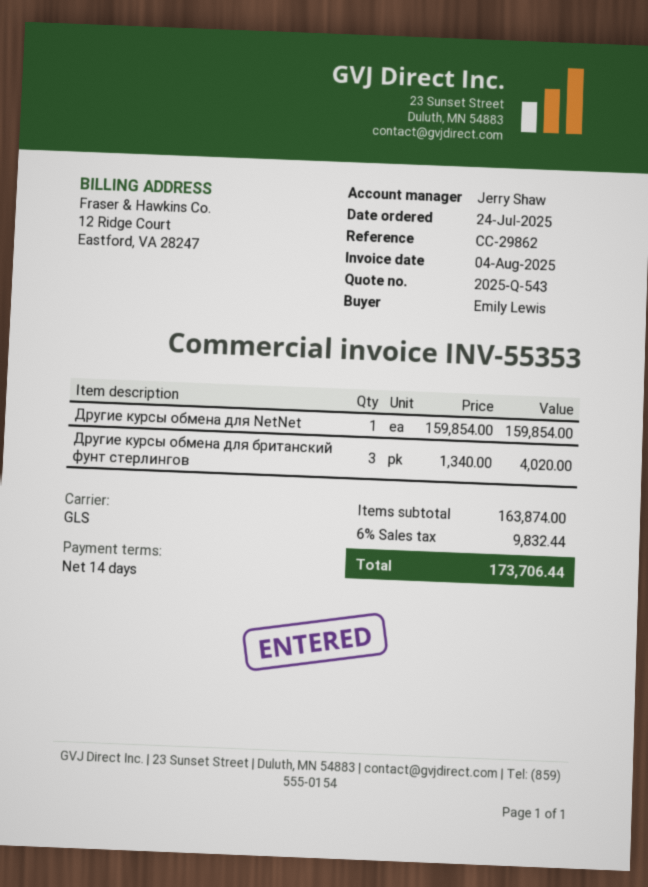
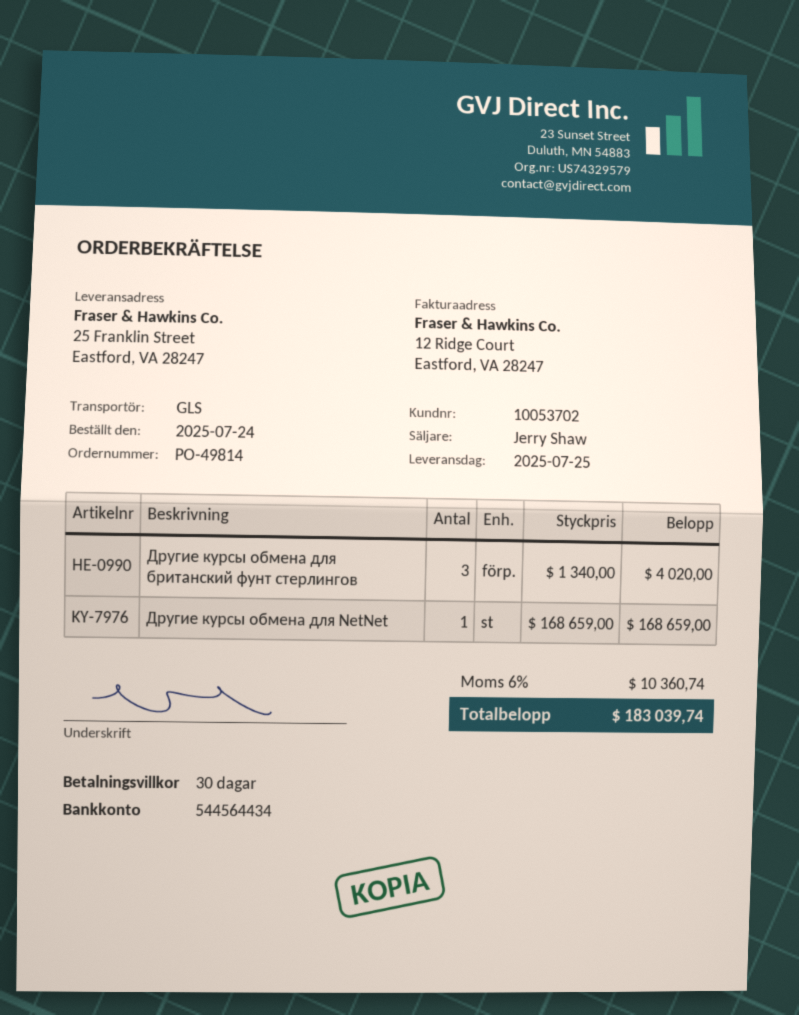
payment terms: 14 days -> 30 days
Другие курсы обмена для NetNet: 1 x 159854.00 = 159854.00 -> 1 x 168659.00 = 168659.00
tax: 6% = 9832.44 -> 6% = 10360.74
total: 173706.44 -> 183039.74

